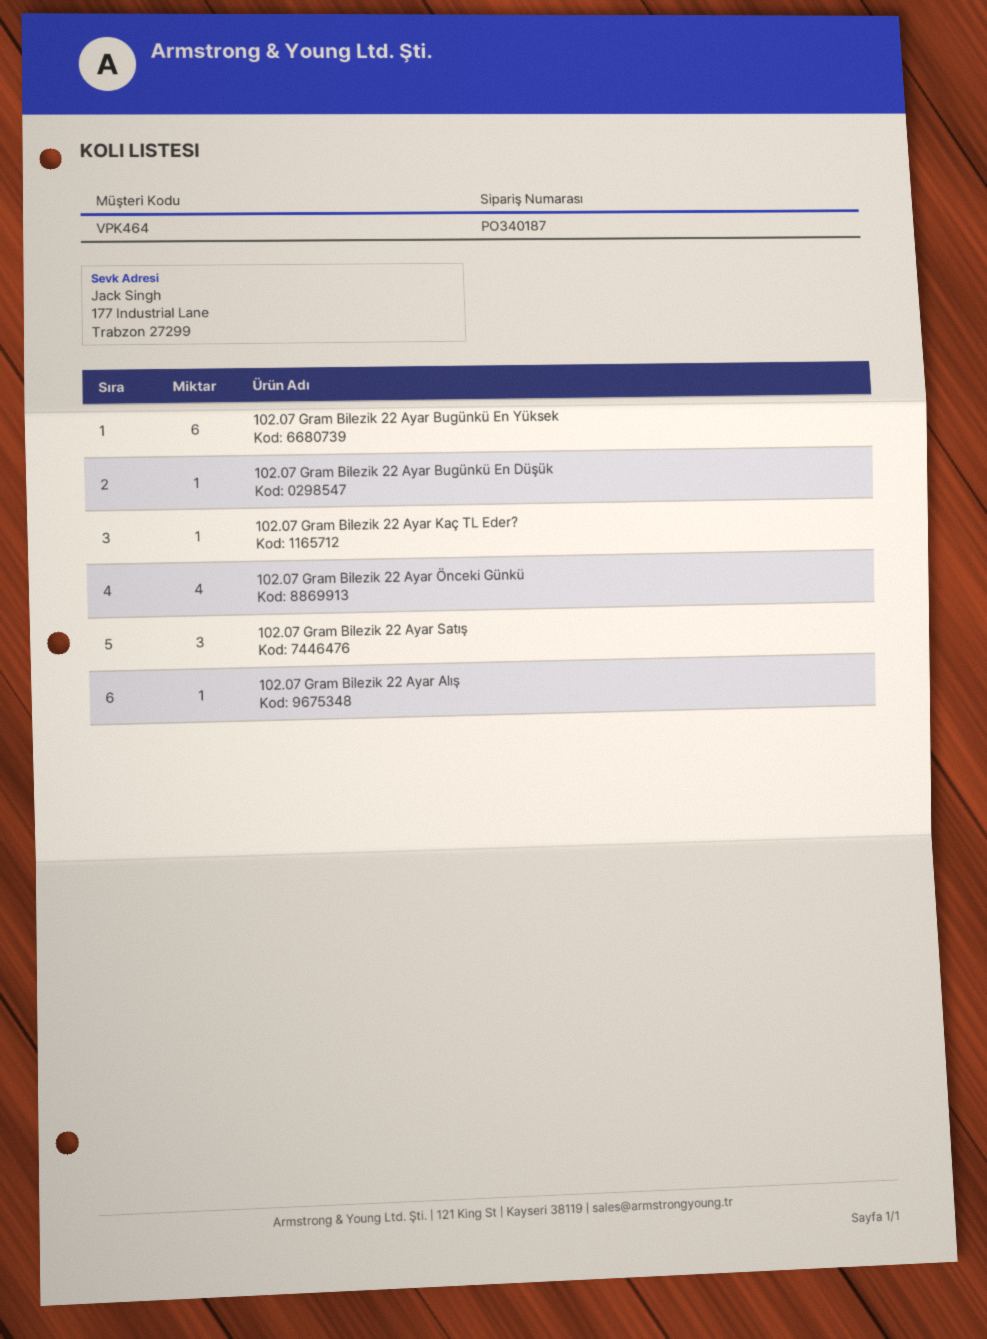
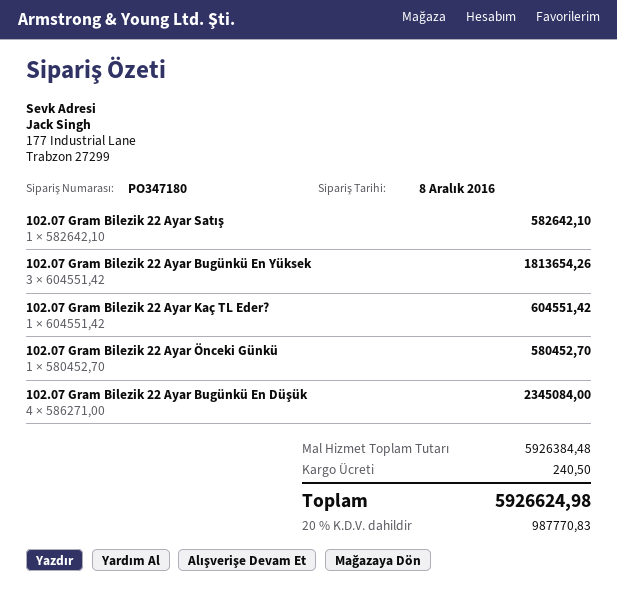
order number: PO340187 -> PO347180
102.07 Gram Bilezik 22 Ayar Bugünkü En Yüksek: 6 -> 3
102.07 Gram Bilezik 22 Ayar Bugünkü En Düşük: 1 -> 4
102.07 Gram Bilezik 22 Ayar Önceki Günkü: 4 -> 1
102.07 Gram Bilezik 22 Ayar Satış: 3 -> 1
102.07 Gram Bilezik 22 Ayar Alış: 1 -> none

